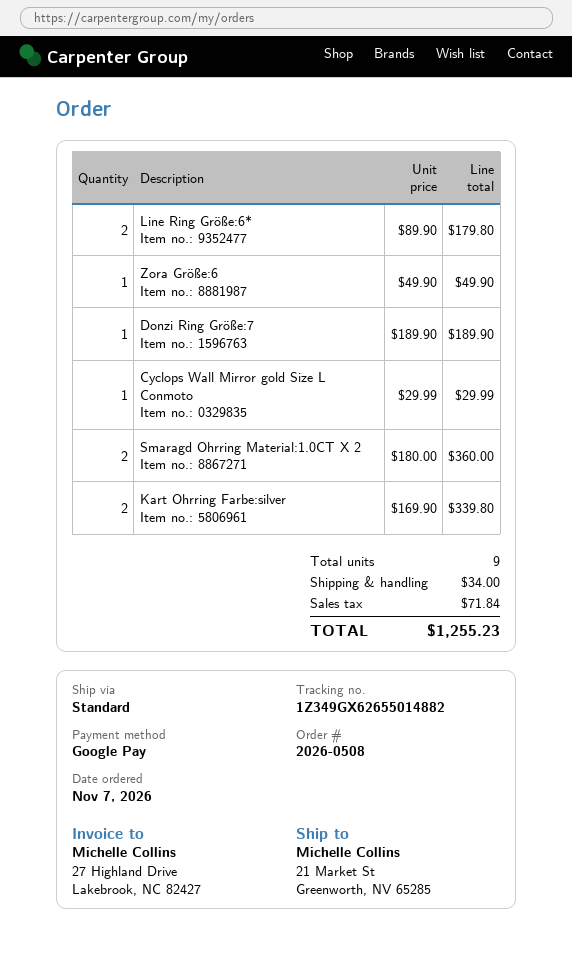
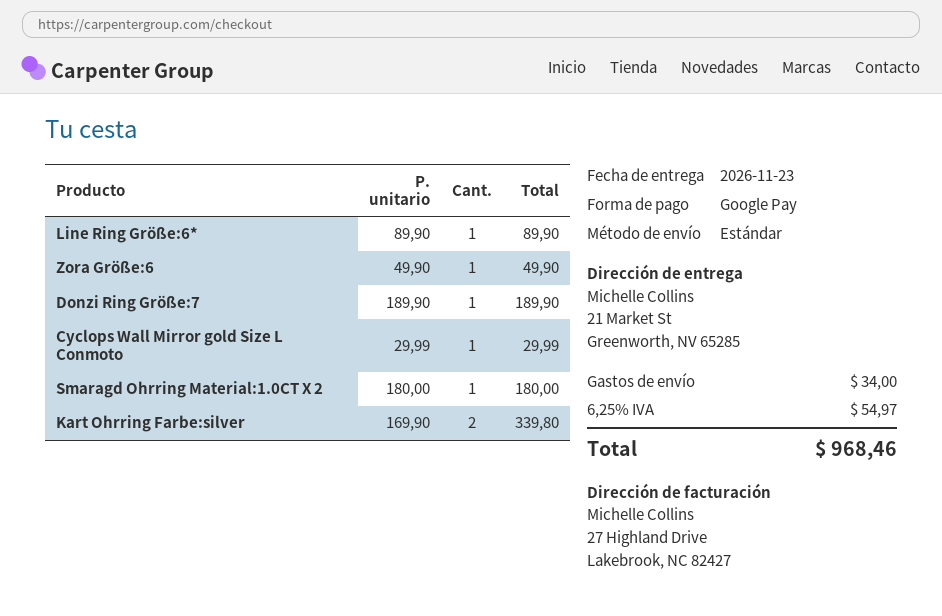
Line Ring Größe:6*: 2 x 89.90 = 179.80 -> 1 x 89.90 = 89.90
Smaragd Ohrring Material:1.0CT X 2: 2 x 180.00 = 360.00 -> 1 x 180.00 = 180.00
tax: 71.84 -> 54.97
total: 1255.23 -> 968.46

